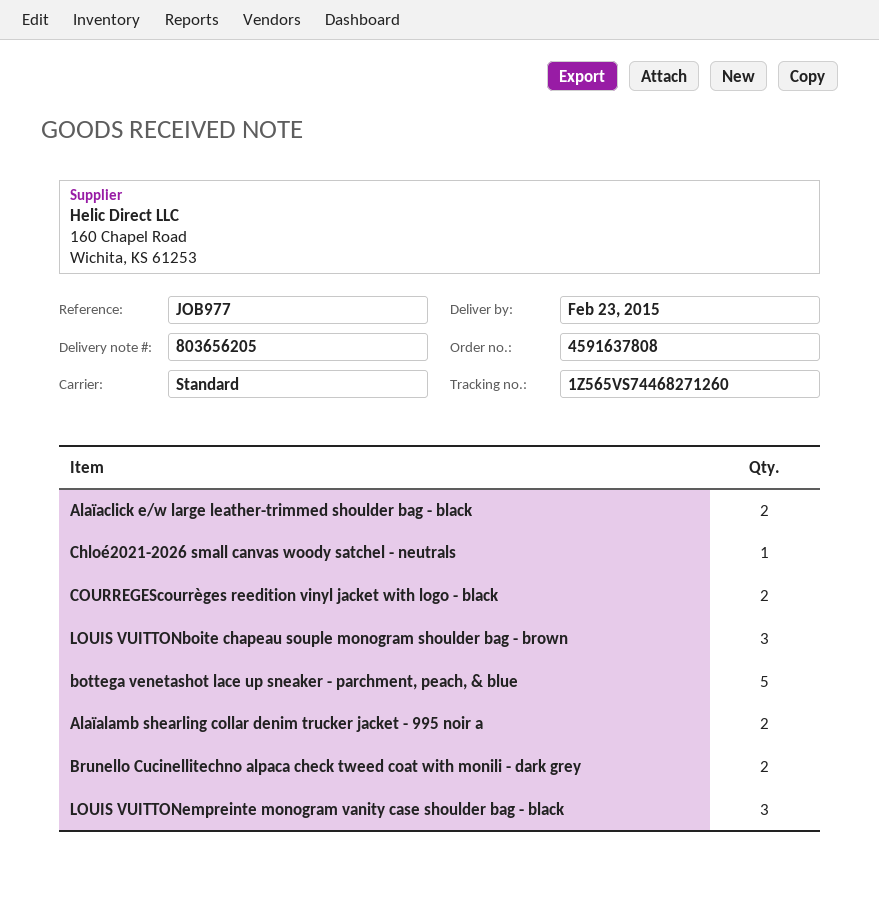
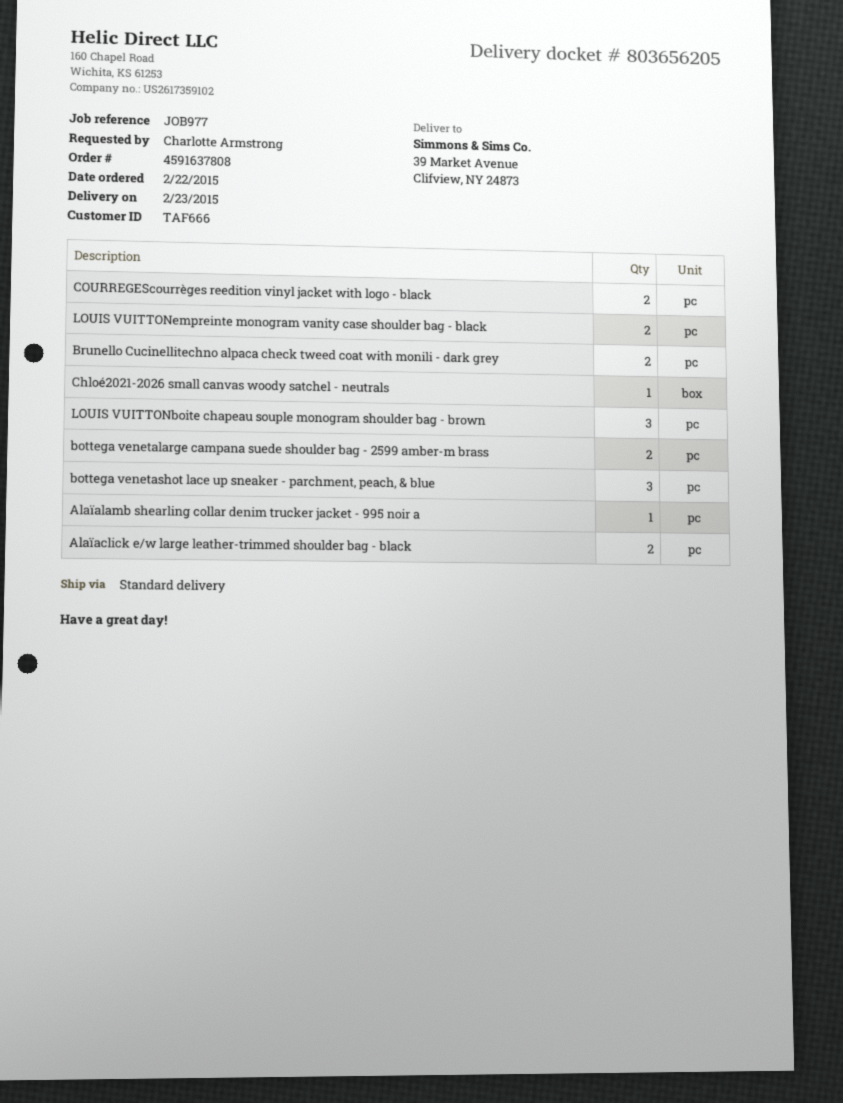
bottega venetashot lace up sneaker - parchment, peach, & blue: 5 -> 3
Alaïalamb shearling collar denim trucker jacket - 995 noir a: 2 -> 1
LOUIS VUITTONempreinte monogram vanity case shoulder bag - black: 3 -> 2
bottega venetalarge campana suede shoulder bag - 2599 amber-m brass: none -> 2

